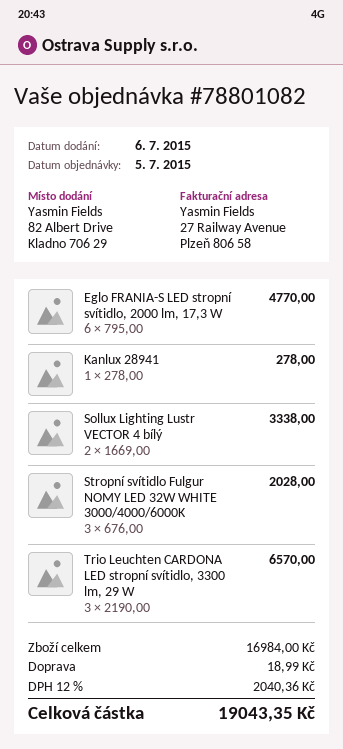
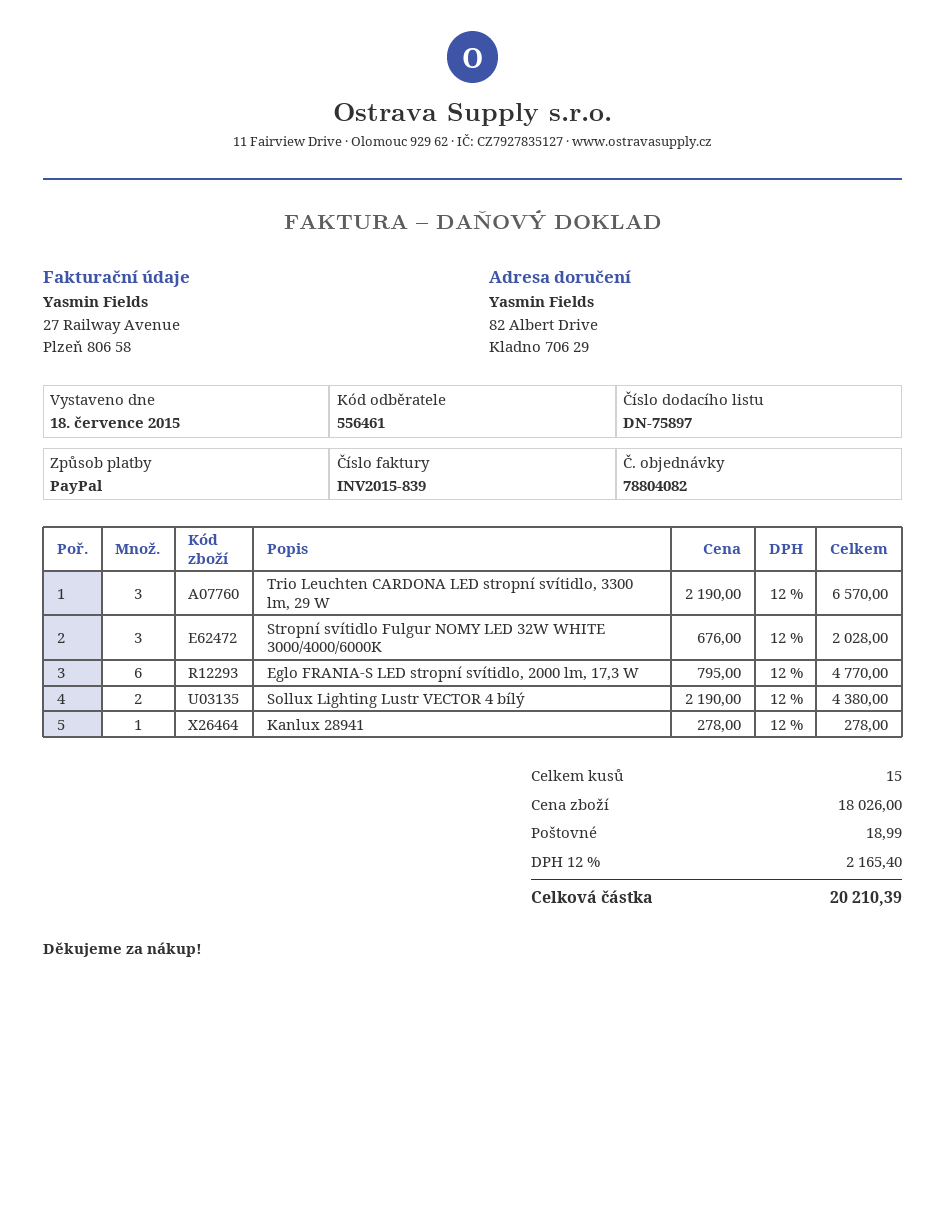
order number: 78801082 -> 78804082
Sollux Lighting Lustr VECTOR 4 bílý: 2 x 1669.00 = 3338.00 -> 2 x 2190.00 = 4380.00
subtotal: 16984.00 -> 18026.00
tax: 12% = 2040.36 -> 12% = 2165.40
total: 19043.35 -> 20210.39

